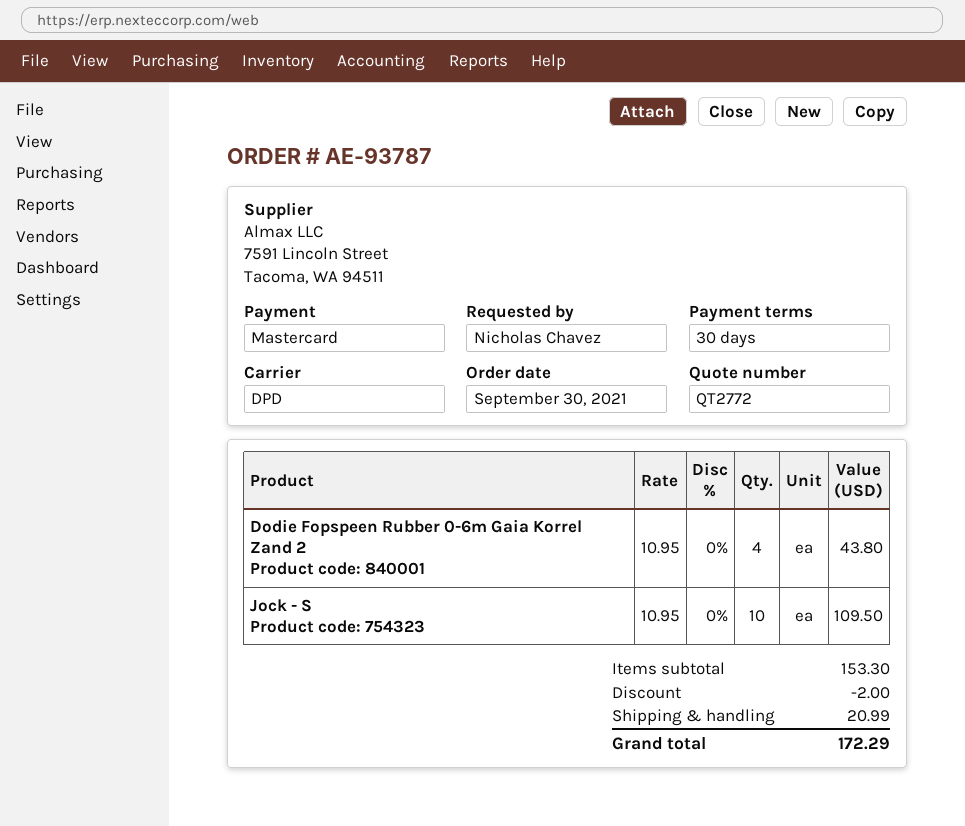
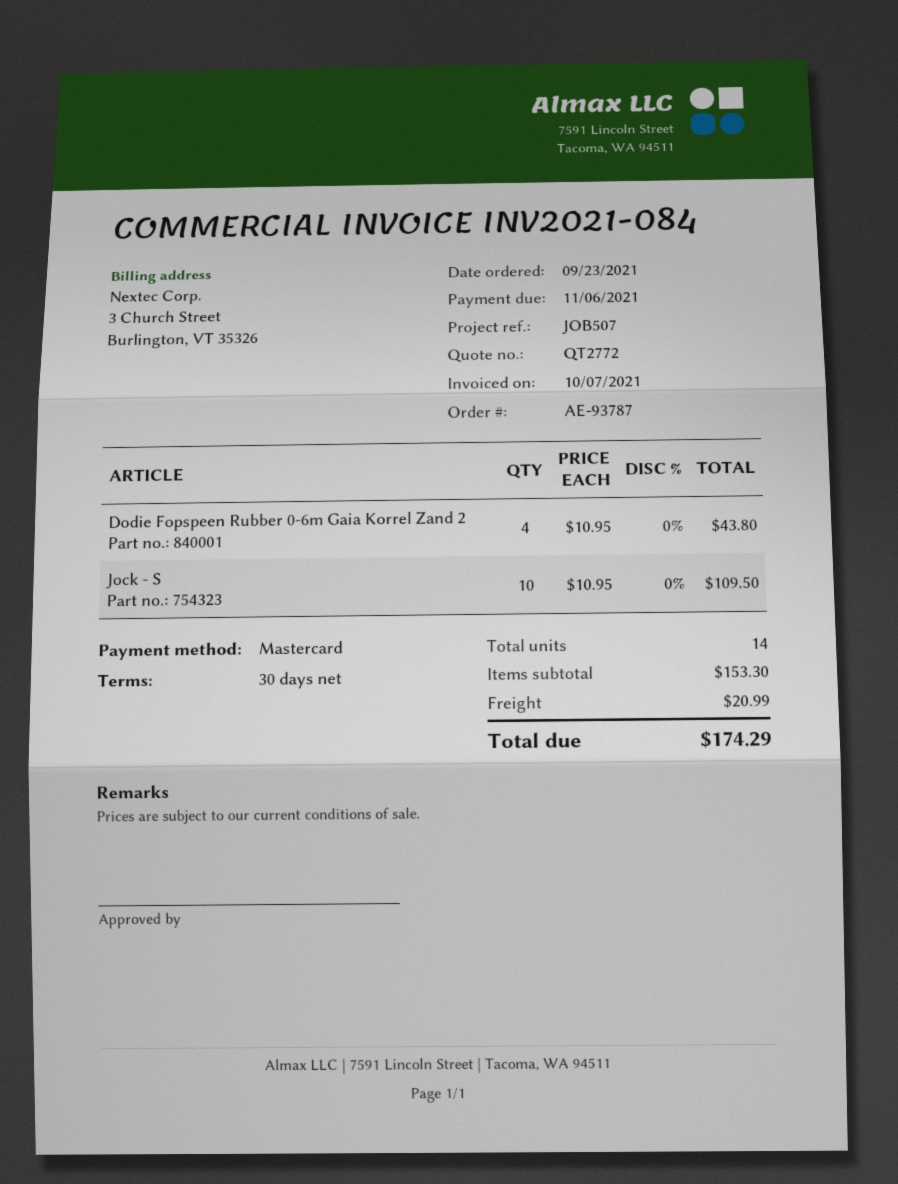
order date: 2021-09-30 -> 2021-09-23
discount: 2.00 -> none
total: 172.29 -> 174.29

